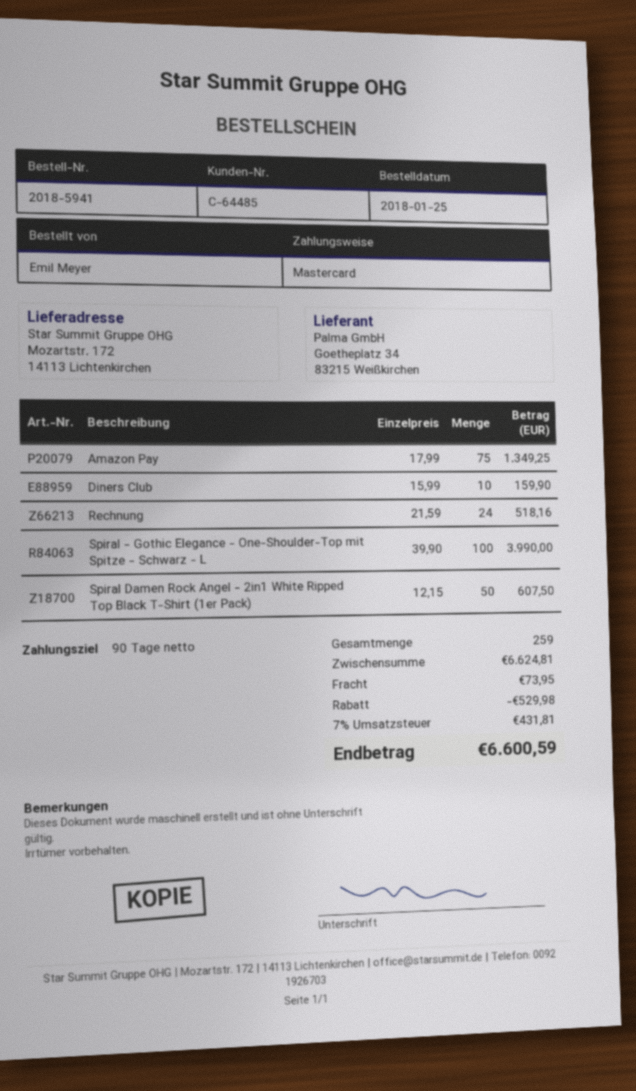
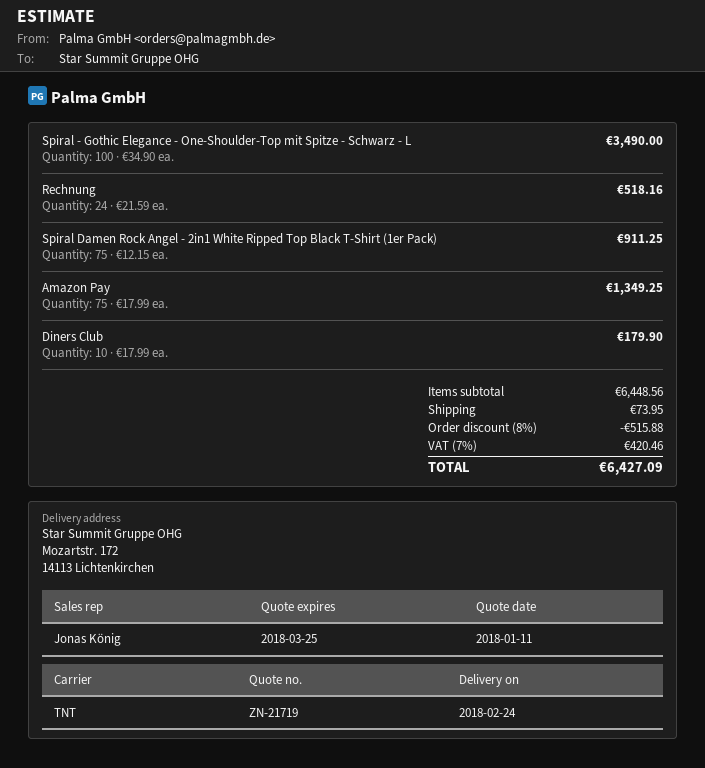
Diners Club: 10 x 15.99 = 159.90 -> 10 x 17.99 = 179.90
Spiral - Gothic Elegance - One-Shoulder-Top mit Spitze - Schwarz - L: 100 x 39.90 = 3990.00 -> 100 x 34.90 = 3490.00
Spiral Damen Rock Angel - 2in1 White Ripped Top Black T-Shirt (1er Pack): 50 x 12.15 = 607.50 -> 75 x 12.15 = 911.25
subtotal: 6624.81 -> 6448.56
discount: 529.98 -> 515.88
tax: 7% = 431.81 -> 7% = 420.46
total: 6600.59 -> 6427.09

